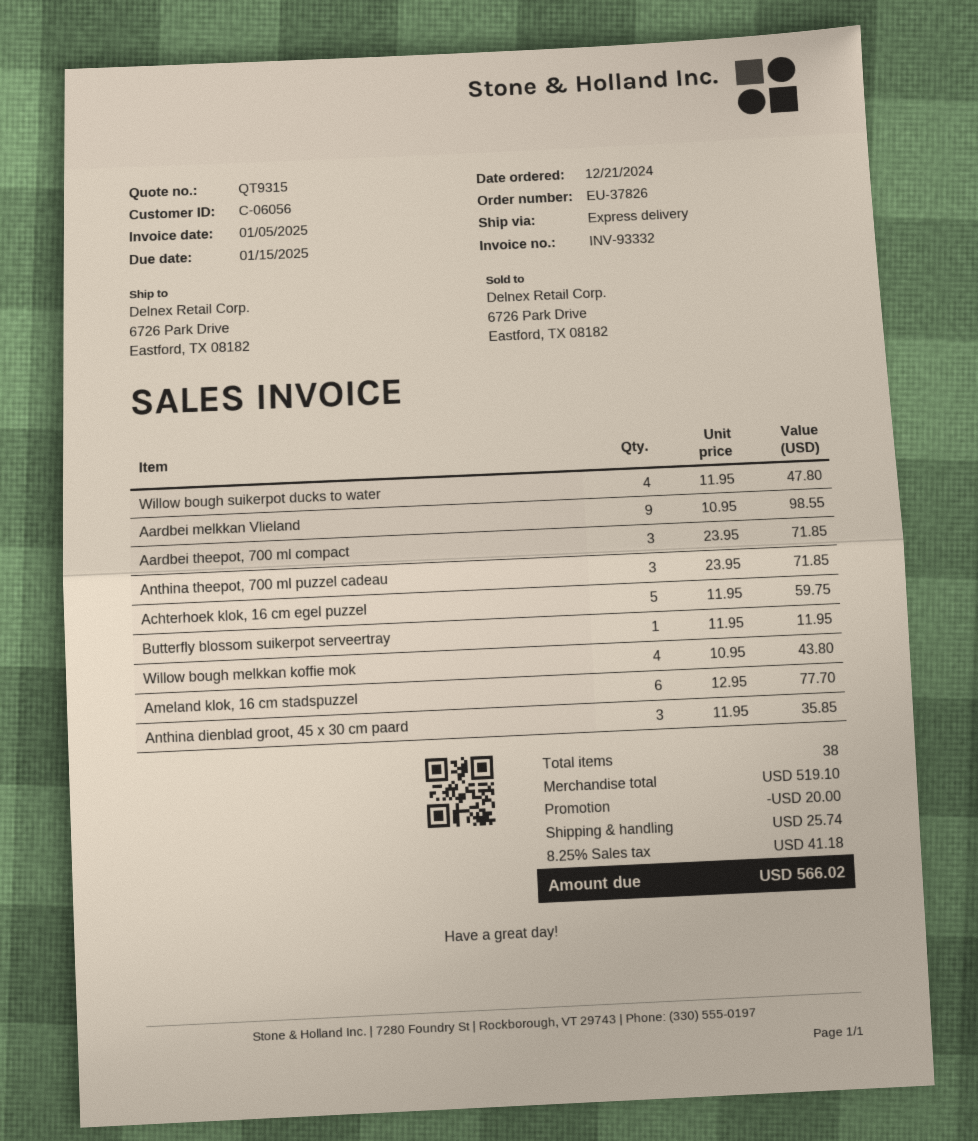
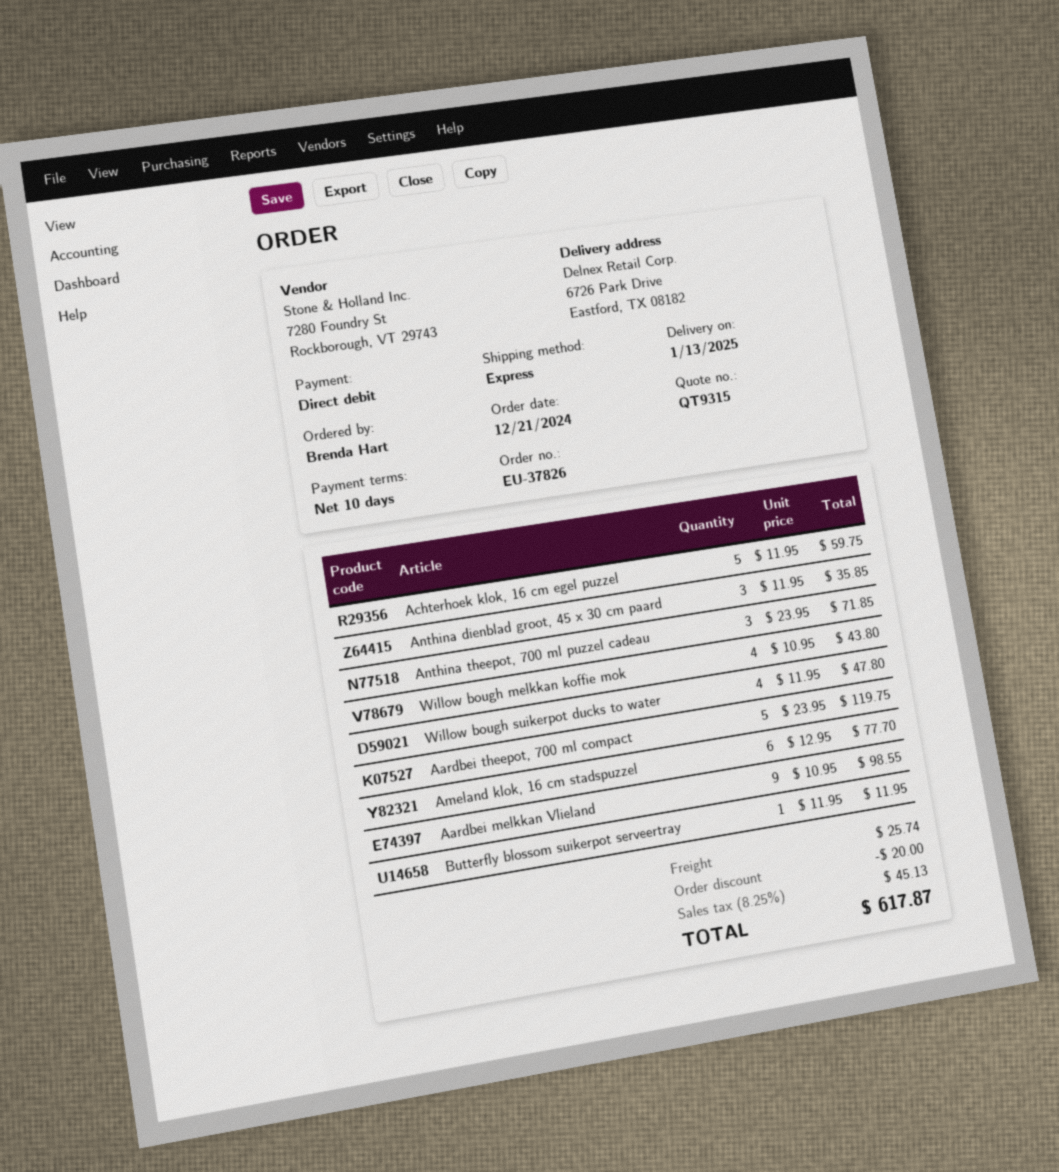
Aardbei theepot, 700 ml compact: 3 x 23.95 = 71.85 -> 5 x 23.95 = 119.75
tax: 8.25% = 41.18 -> 8.25% = 45.13
total: 566.02 -> 617.87

